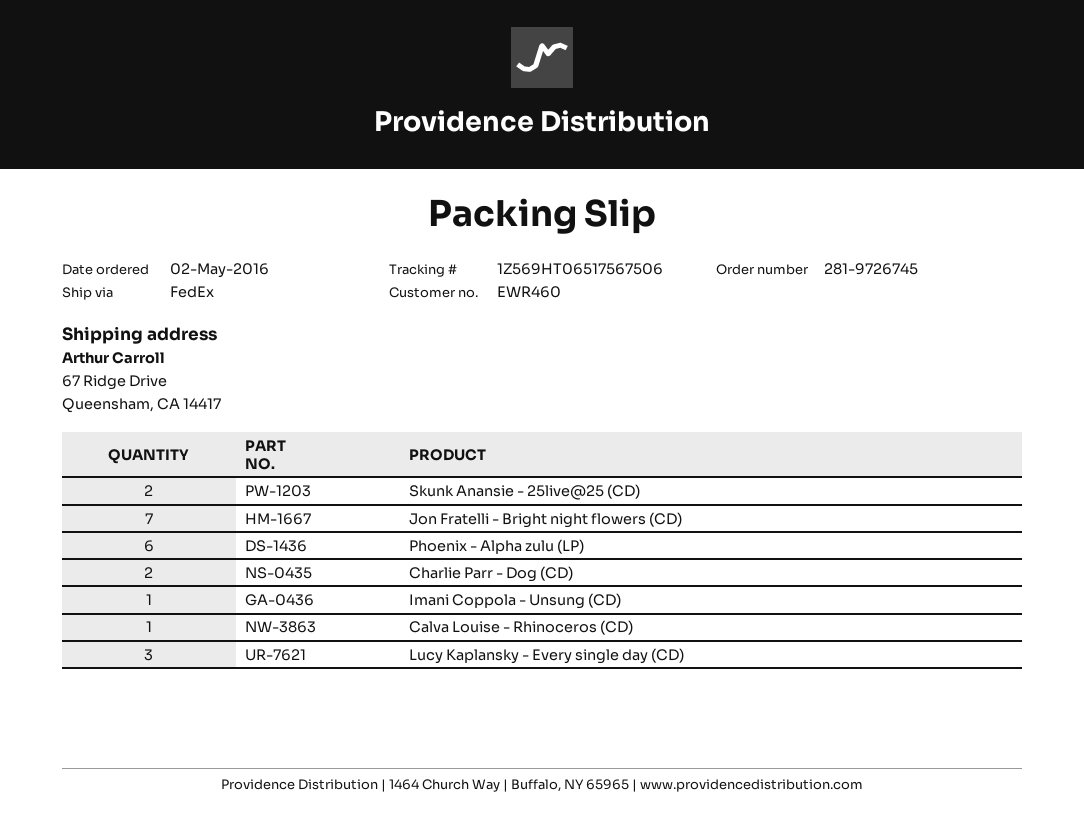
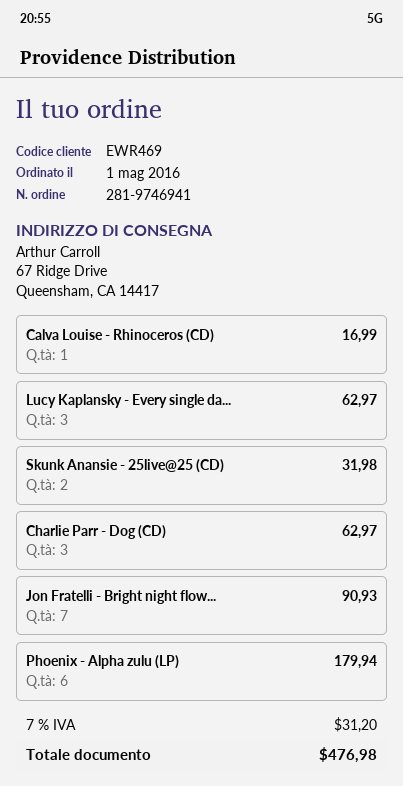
order number: 281-9726745 -> 281-9746941
order date: 2016-05-02 -> 2016-05-01
customer number: EWR460 -> EWR469
Charlie Parr - Dog (CD): 2 -> 3
Imani Coppola - Unsung (CD): 1 -> none

